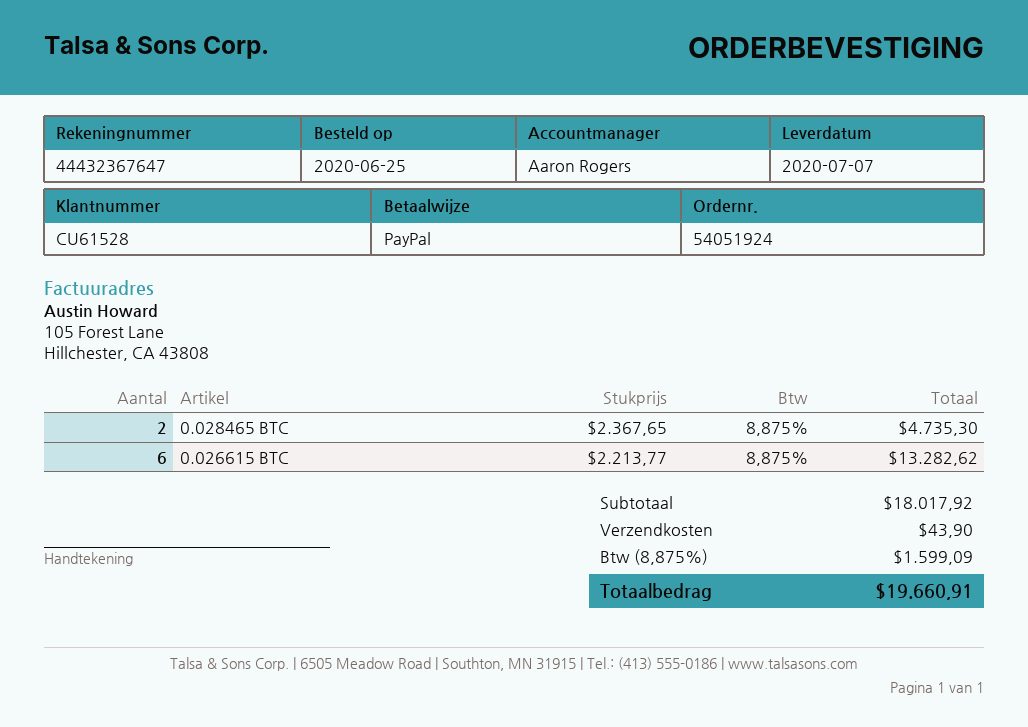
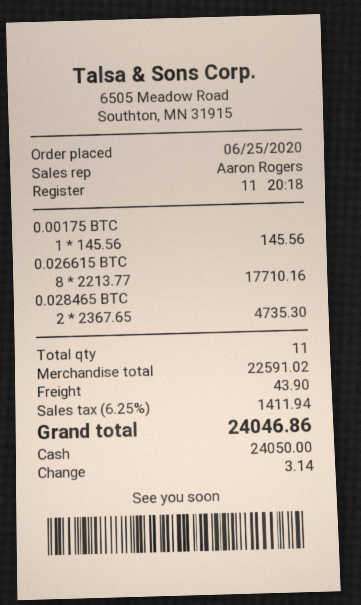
payment method: PayPal -> cash
0.026615 BTC: 6 x 2213.77 = 13282.62 -> 8 x 2213.77 = 17710.16
0.00175 BTC: none -> 1 x 145.56 = 145.56
subtotal: 18017.92 -> 22591.02
tax: 8.875% = 1599.09 -> 6.25% = 1411.94
total: 19660.91 -> 24046.86

